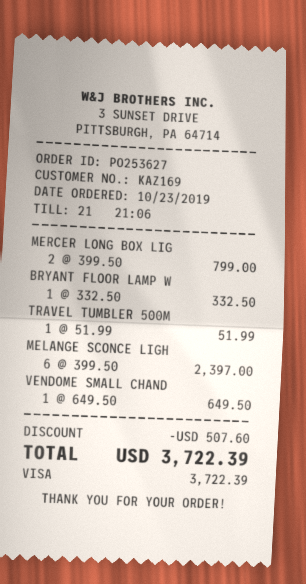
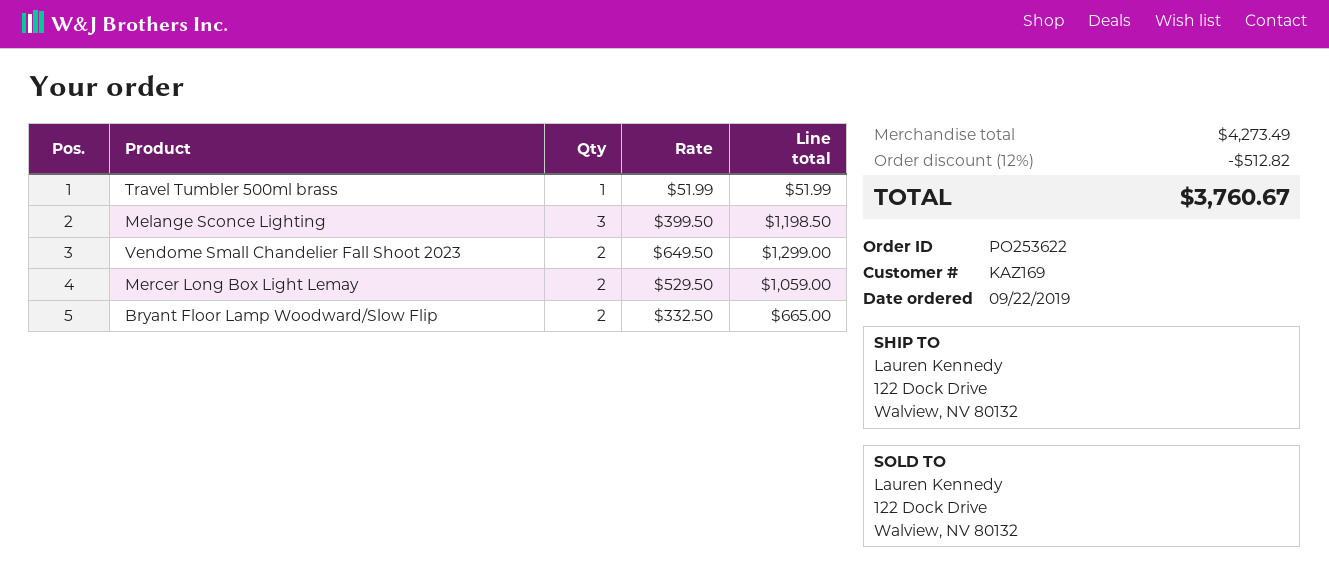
order number: PO253627 -> PO253622
order date: 2019-10-23 -> 2019-09-22
MERCER LONG BOX LIG: 2 x 399.50 = 799.00 -> 2 x 529.50 = 1059.00
BRYANT FLOOR LAMP W: 1 x 332.50 = 332.50 -> 2 x 332.50 = 665.00
MELANGE SCONCE LIGH: 6 x 399.50 = 2397.00 -> 3 x 399.50 = 1198.50
VENDOME SMALL CHAND: 1 x 649.50 = 649.50 -> 2 x 649.50 = 1299.00
discount: 507.60 -> 512.82
total: 3722.39 -> 3760.67

